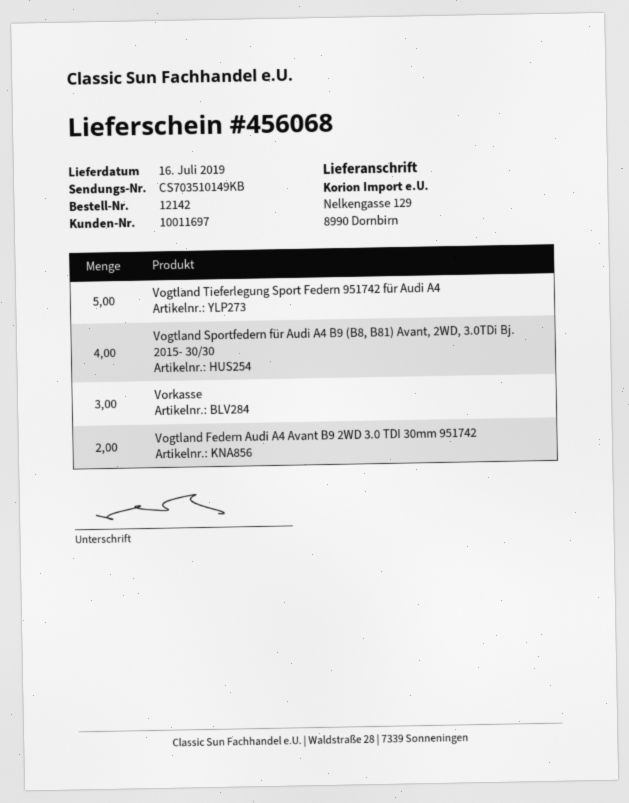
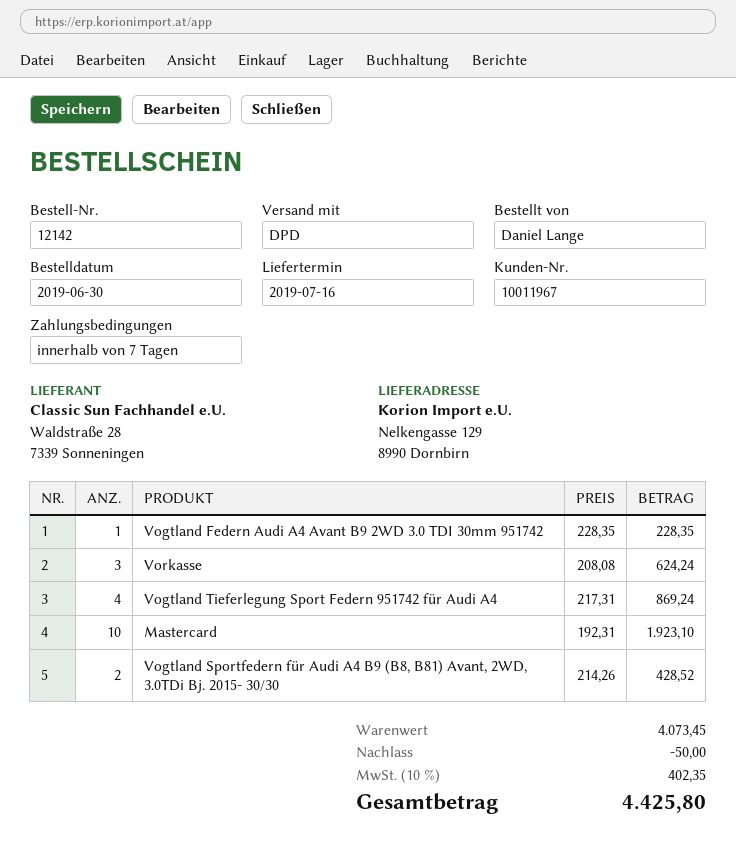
customer number: 10011697 -> 10011967
Vogtland Tieferlegung Sport Federn 951742 für Audi A4: 5 -> 4
Vogtland Sportfedern für Audi A4 B9 (B8, B81) Avant, 2WD, 3.0TDi Bj. 2015- 30/30: 4 -> 2
Vogtland Federn Audi A4 Avant B9 2WD 3.0 TDI 30mm 951742: 2 -> 1
Mastercard: none -> 10

